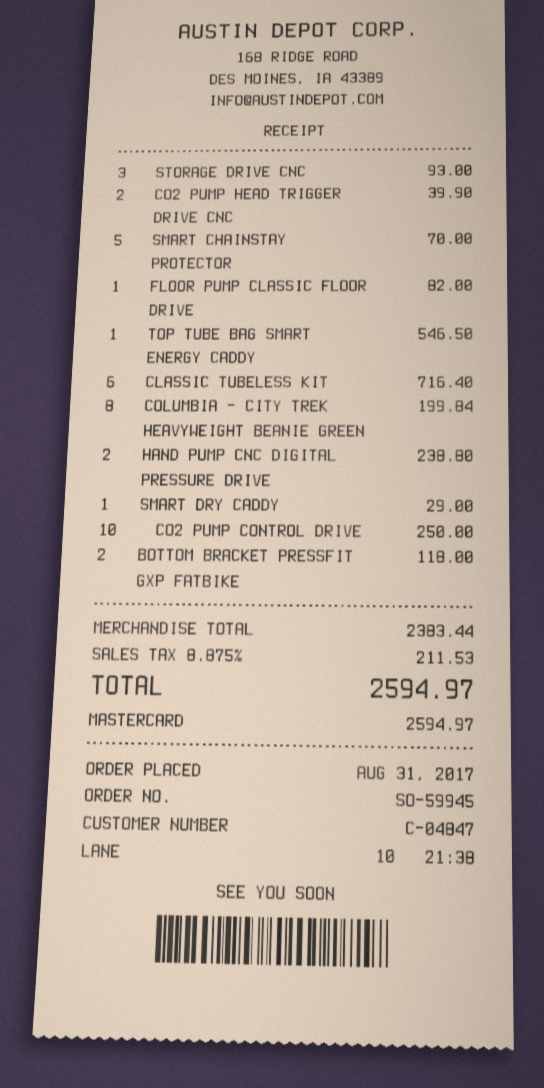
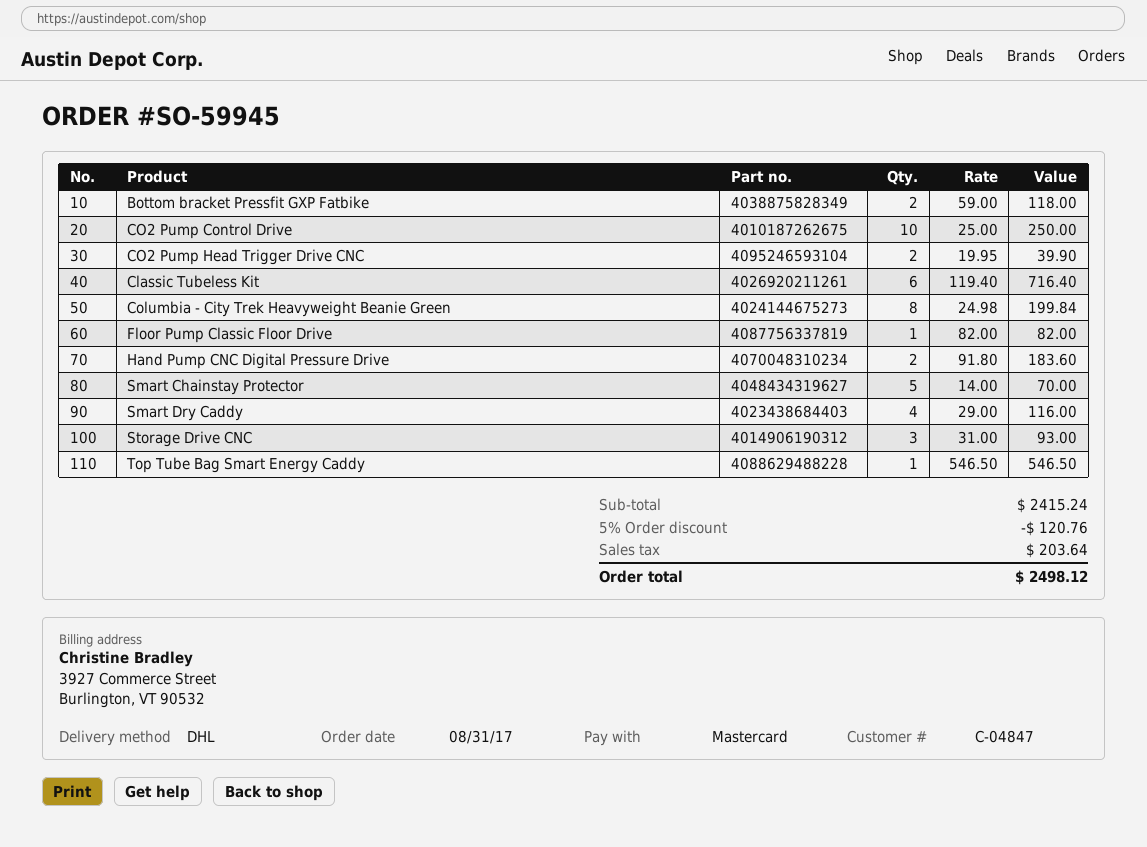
HAND PUMP CNC DIGITAL PRESSURE DRIVE: 2 for 238.80 -> 2 for 183.60
SMART DRY CADDY: 1 for 29.00 -> 4 for 116.00
subtotal: 2383.44 -> 2415.24
discount: none -> 5% = 120.76
tax: 211.53 -> 203.64
total: 2594.97 -> 2498.12

